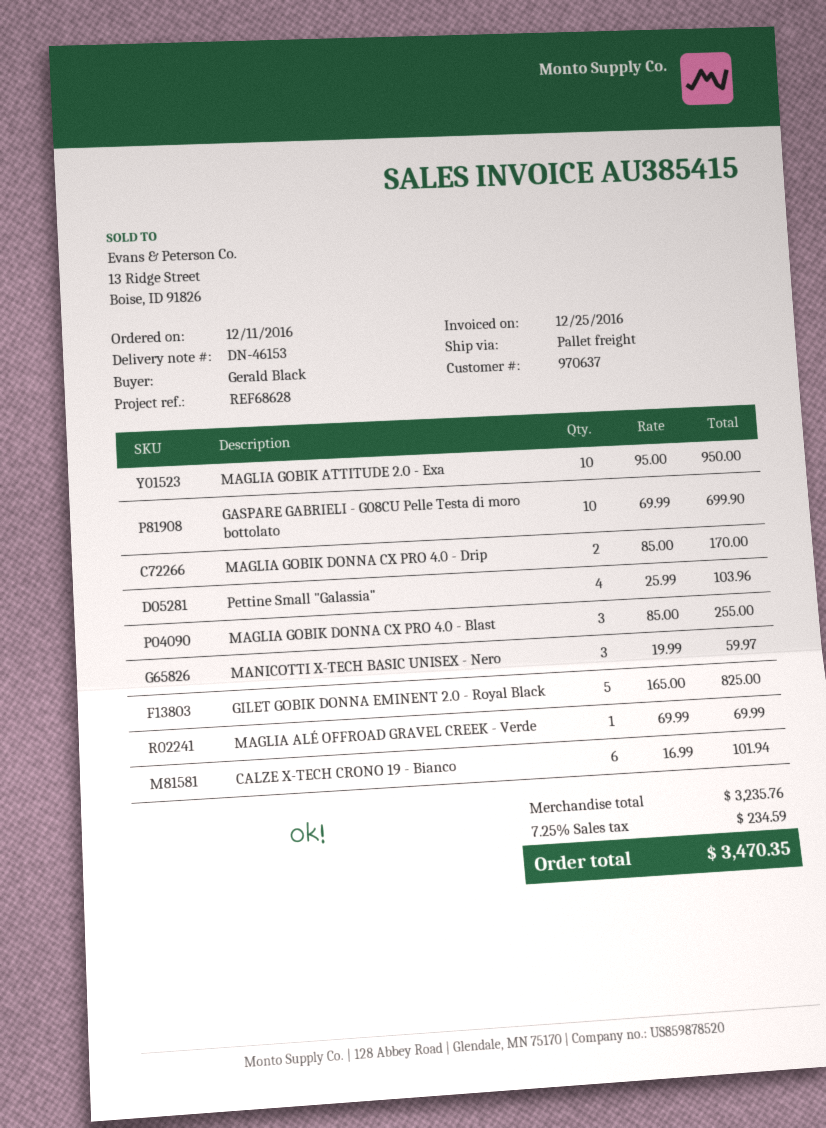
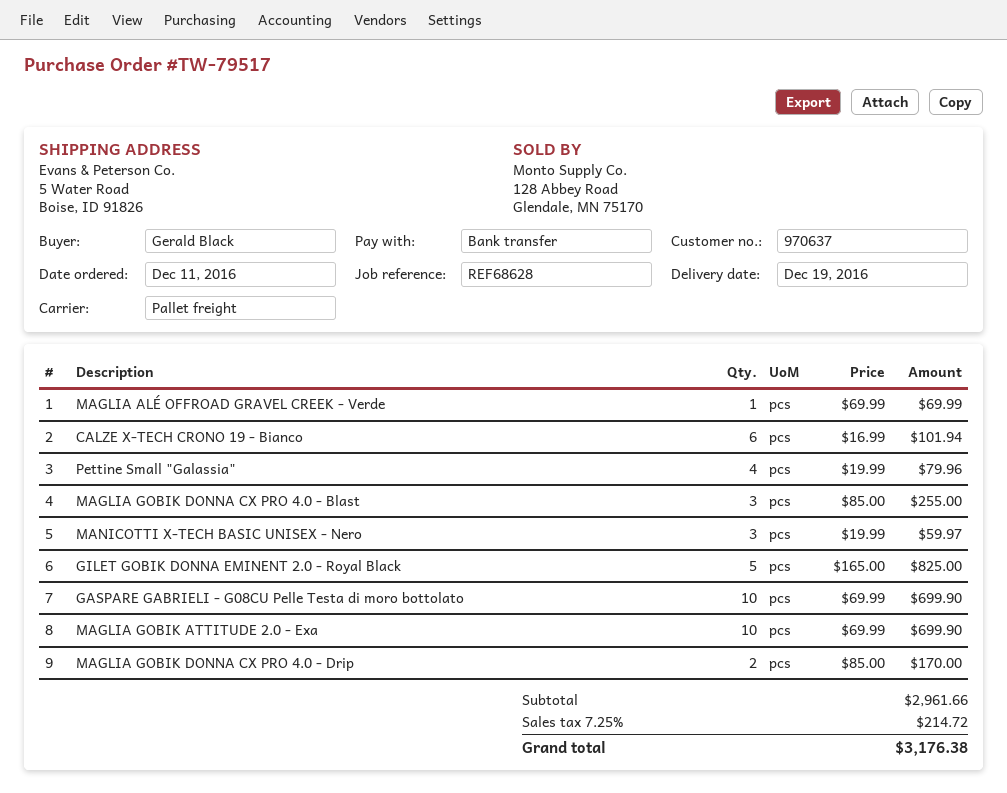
MAGLIA GOBIK ATTITUDE 2.0 - Exa: 10 x 95.00 = 950.00 -> 10 x 69.99 = 699.90
Pettine Small "Galassia": 4 x 25.99 = 103.96 -> 4 x 19.99 = 79.96
subtotal: 3235.76 -> 2961.66
tax: 7.25% = 234.59 -> 7.25% = 214.72
total: 3470.35 -> 3176.38

